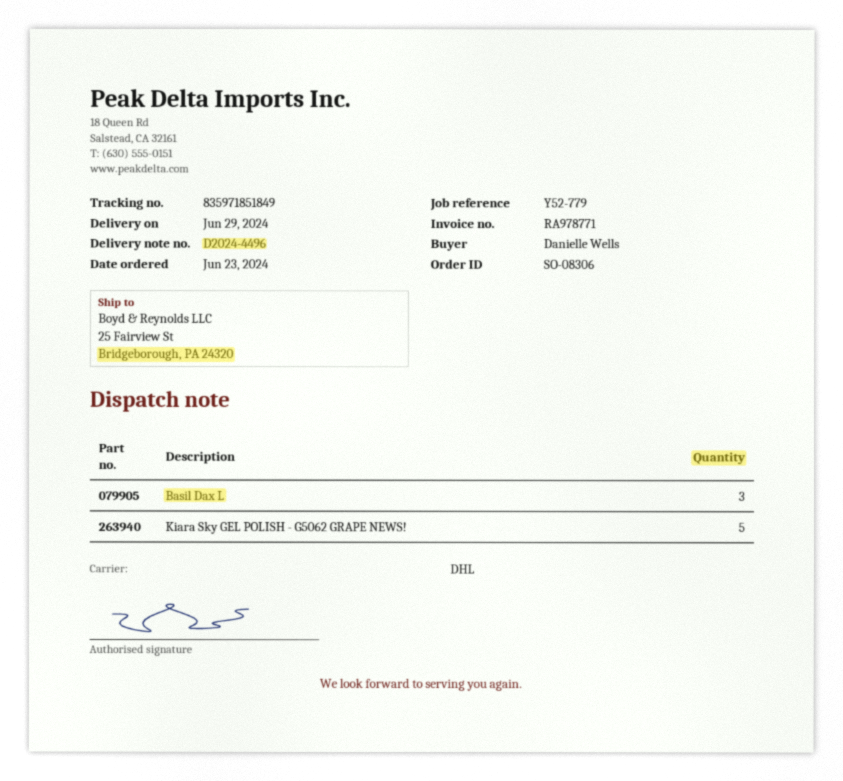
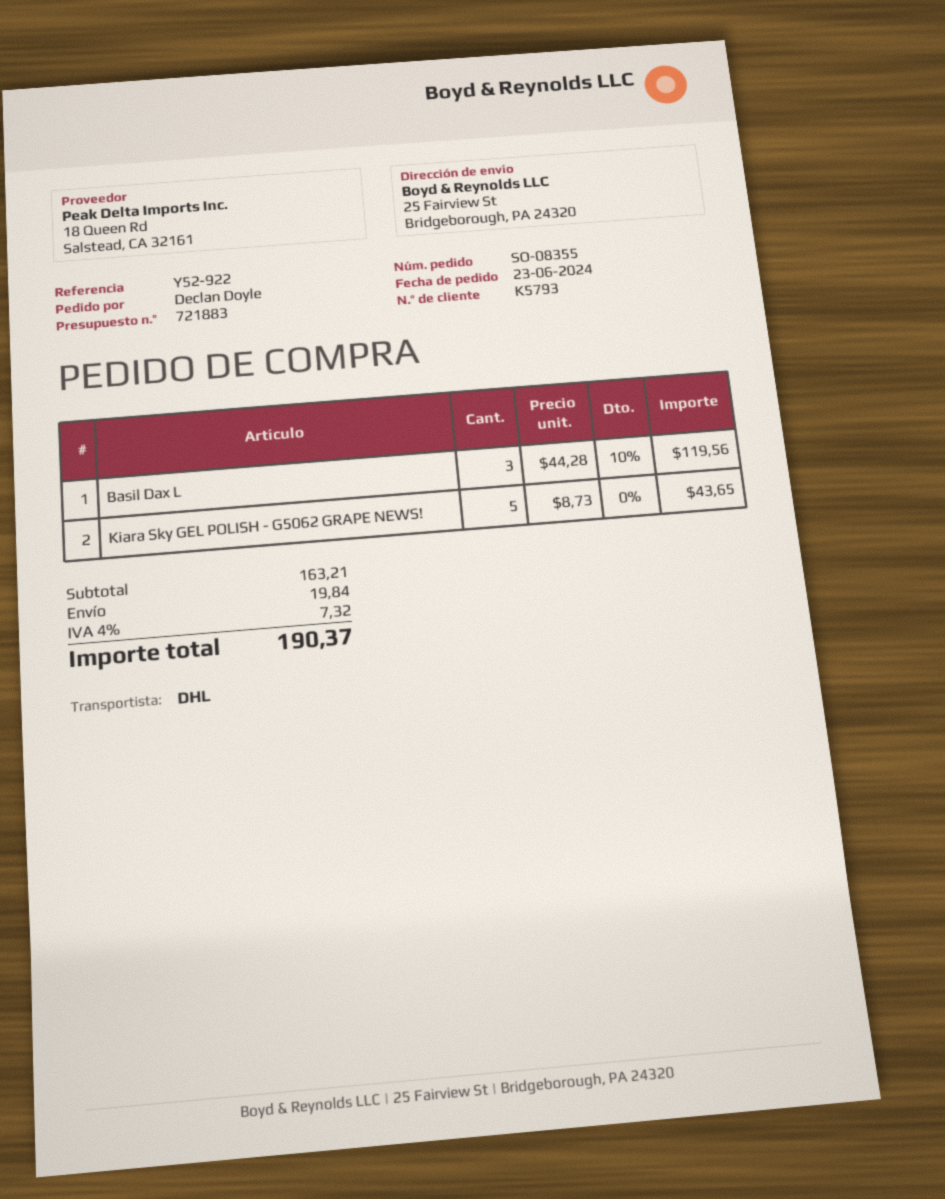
order number: SO-08306 -> SO-08355
reference: Y52-779 -> Y52-922
ordered by: Danielle Wells -> Declan Doyle

